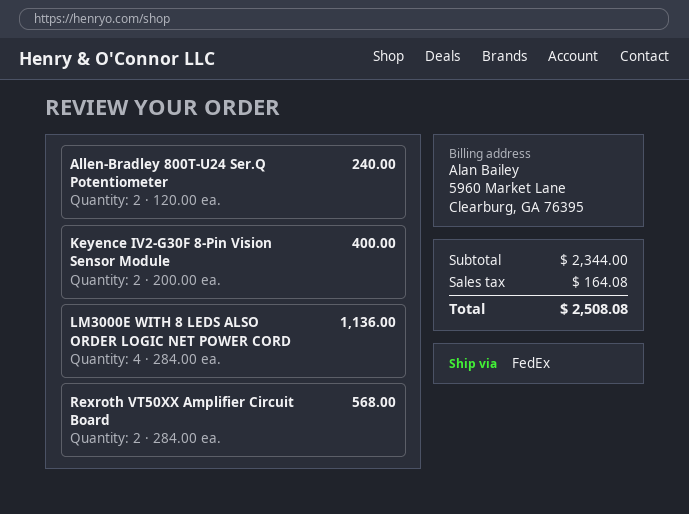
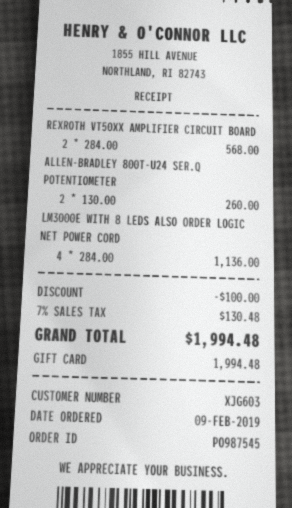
Allen-Bradley 800T-U24 Ser.Q Potentiometer: 2 x 120.00 = 240.00 -> 2 x 130.00 = 260.00
Keyence IV2-G30F 8-Pin Vision Sensor Module: 2 x 200.00 = 400.00 -> none
discount: none -> 100.00
tax: 164.08 -> 130.48
total: 2508.08 -> 1994.48

